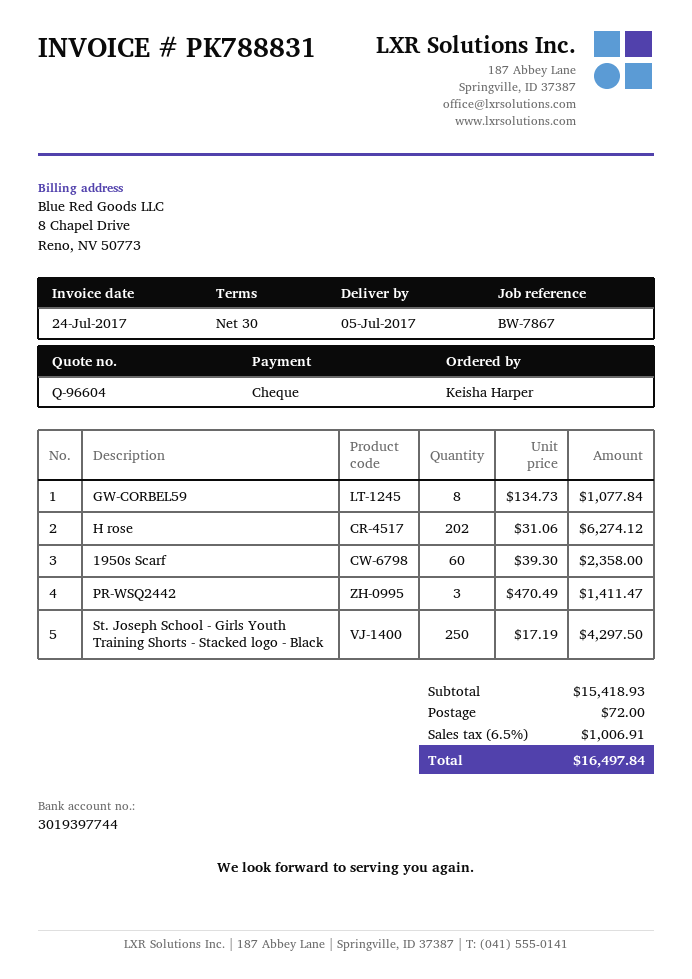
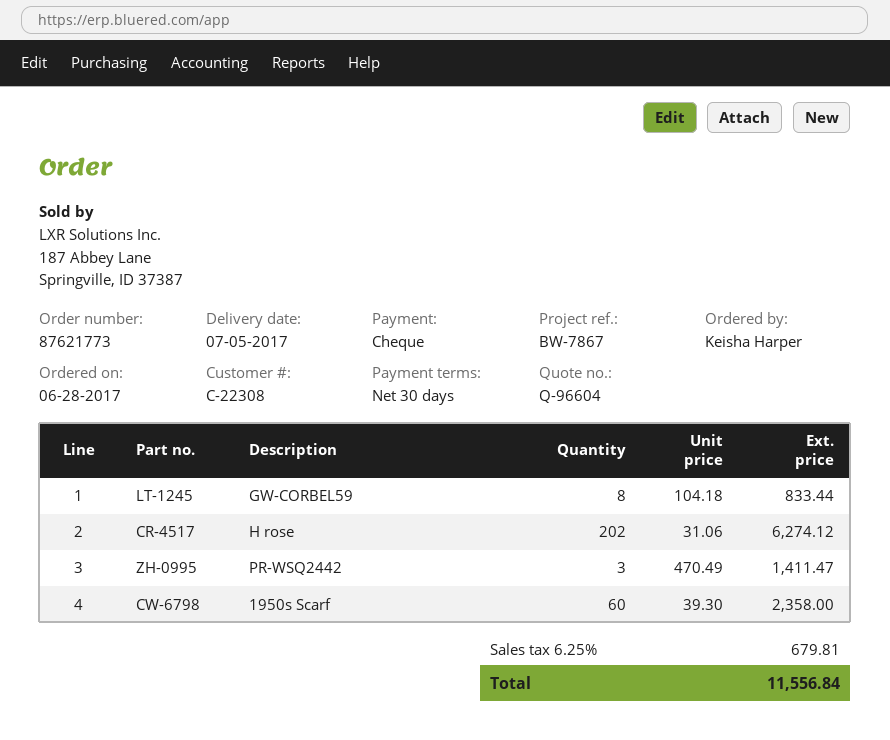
GW-CORBEL59: 8 x 134.73 = 1077.84 -> 8 x 104.18 = 833.44
St. Joseph School - Girls Youth Training Shorts - Stacked logo - Black: 250 x 17.19 = 4297.50 -> none
shipping: 72.00 -> none
tax: 6.5% = 1006.91 -> 6.25% = 679.81
total: 16497.84 -> 11556.84

